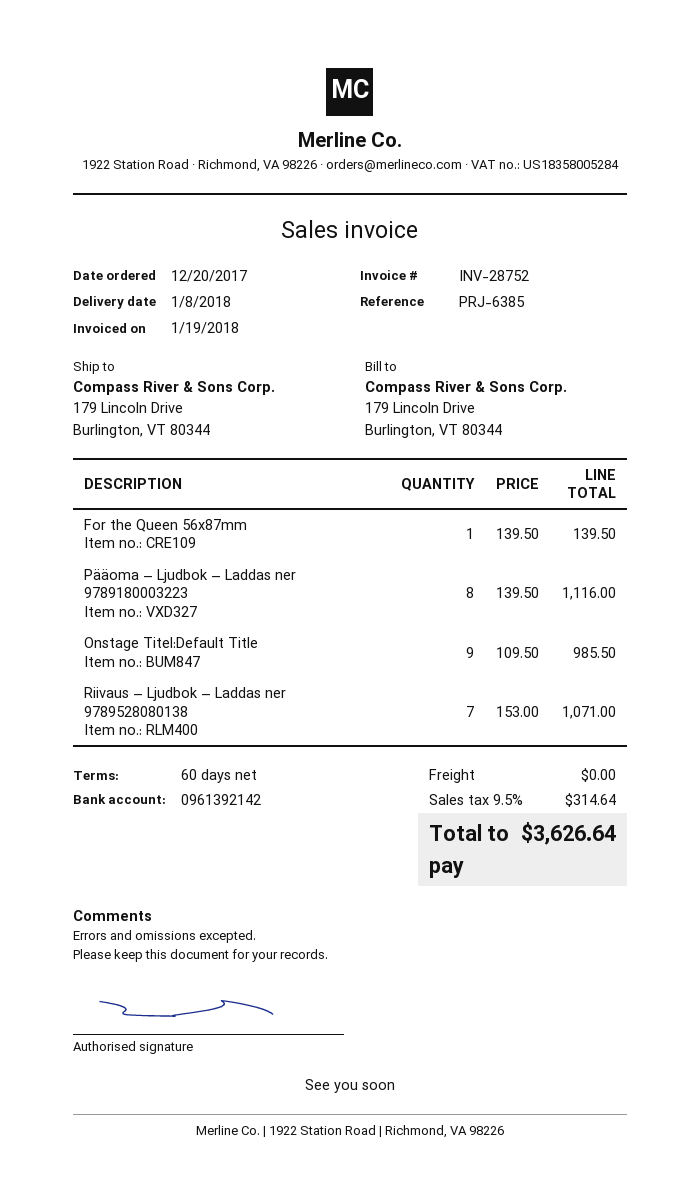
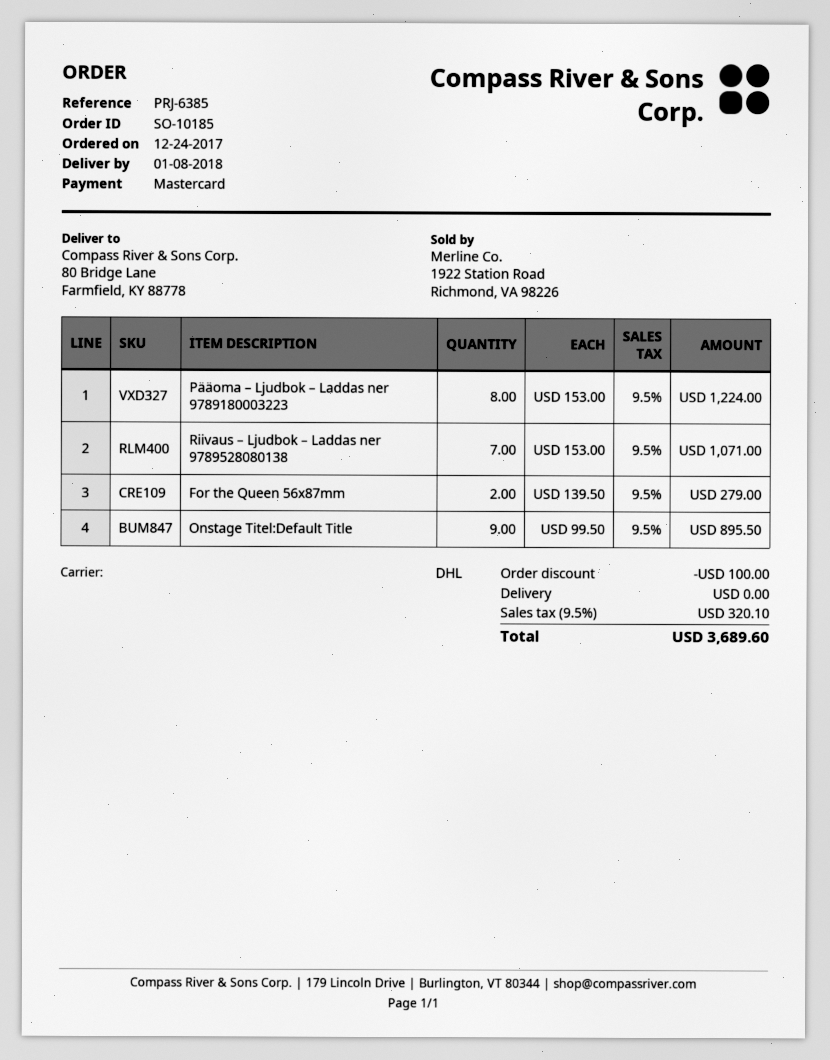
order date: 2017-12-20 -> 2017-12-24
ship to: 179 Lincoln Drive, Burlington, VT 80344 -> 80 Bridge Lane, Farmfield, KY 88778
For the Queen 56x87mm: 1 x 139.50 = 139.50 -> 2 x 139.50 = 279.00
Pääoma – Ljudbok – Laddas ner 9789180003223: 8 x 139.50 = 1116.00 -> 8 x 153.00 = 1224.00
Onstage Titel:Default Title: 9 x 109.50 = 985.50 -> 9 x 99.50 = 895.50
discount: none -> 100.00
tax: 9.5% = 314.64 -> 9.5% = 320.10
total: 3626.64 -> 3689.60

